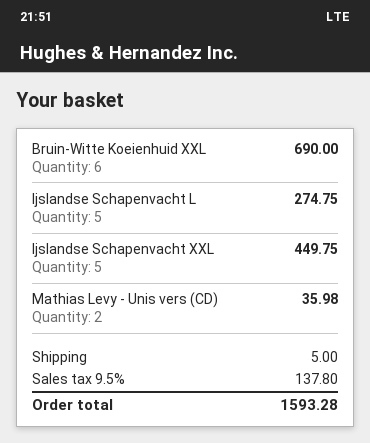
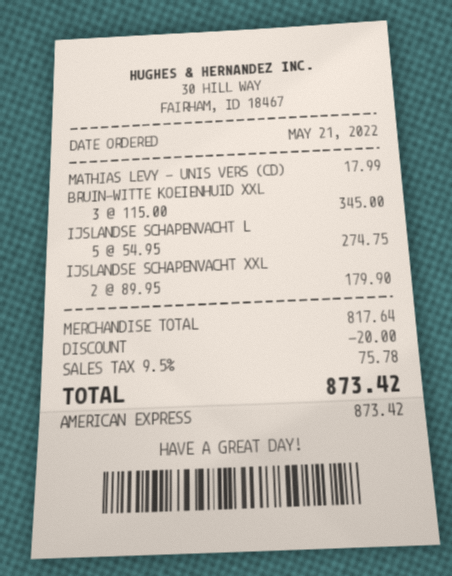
Bruin-Witte Koeienhuid XXL: 6 for 690.00 -> 3 for 345.00
Ijslandse Schapenvacht XXL: 5 for 449.75 -> 2 for 179.90
Mathias Levy - Unis vers (CD): 2 for 35.98 -> 1 for 17.99
discount: none -> 20.00
shipping: 5.00 -> none
tax: 9.5% = 137.80 -> 9.5% = 75.78
total: 1593.28 -> 873.42

